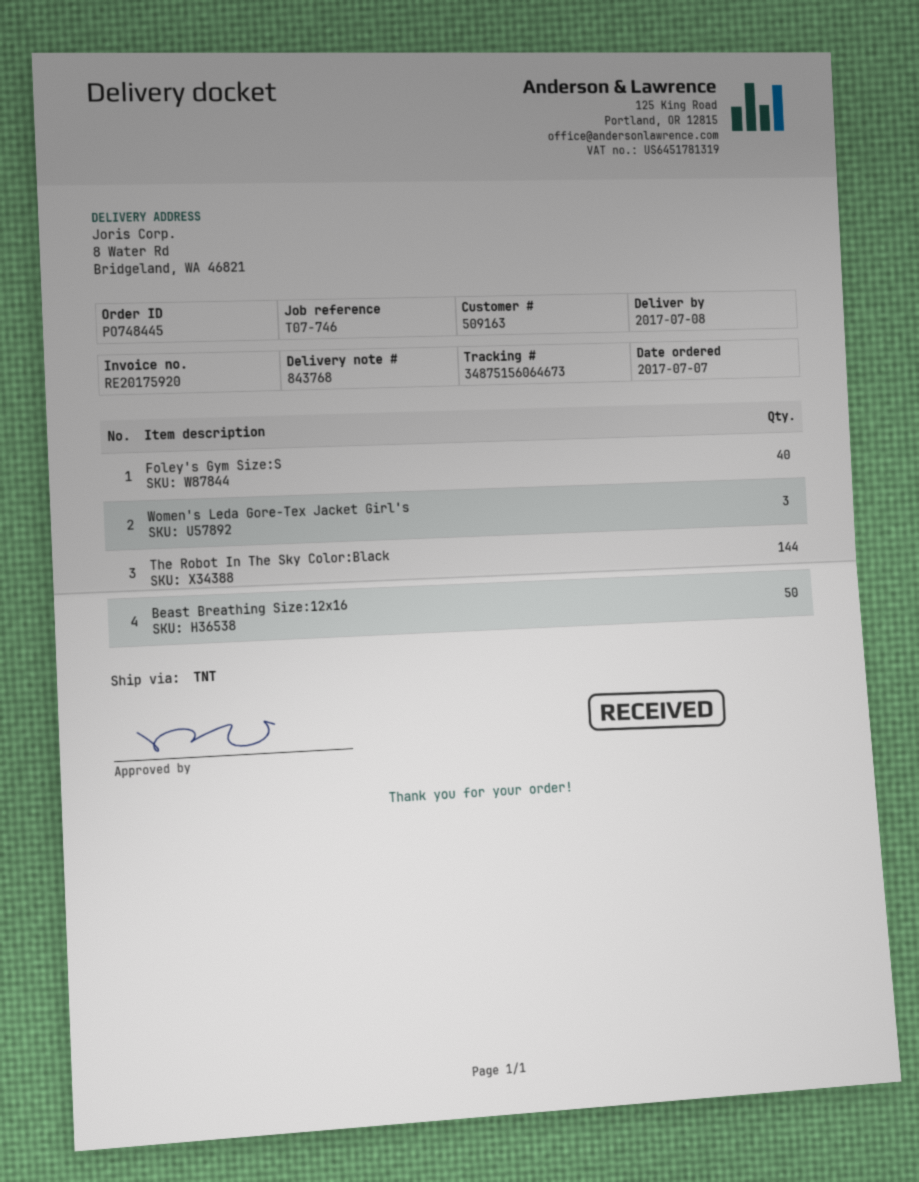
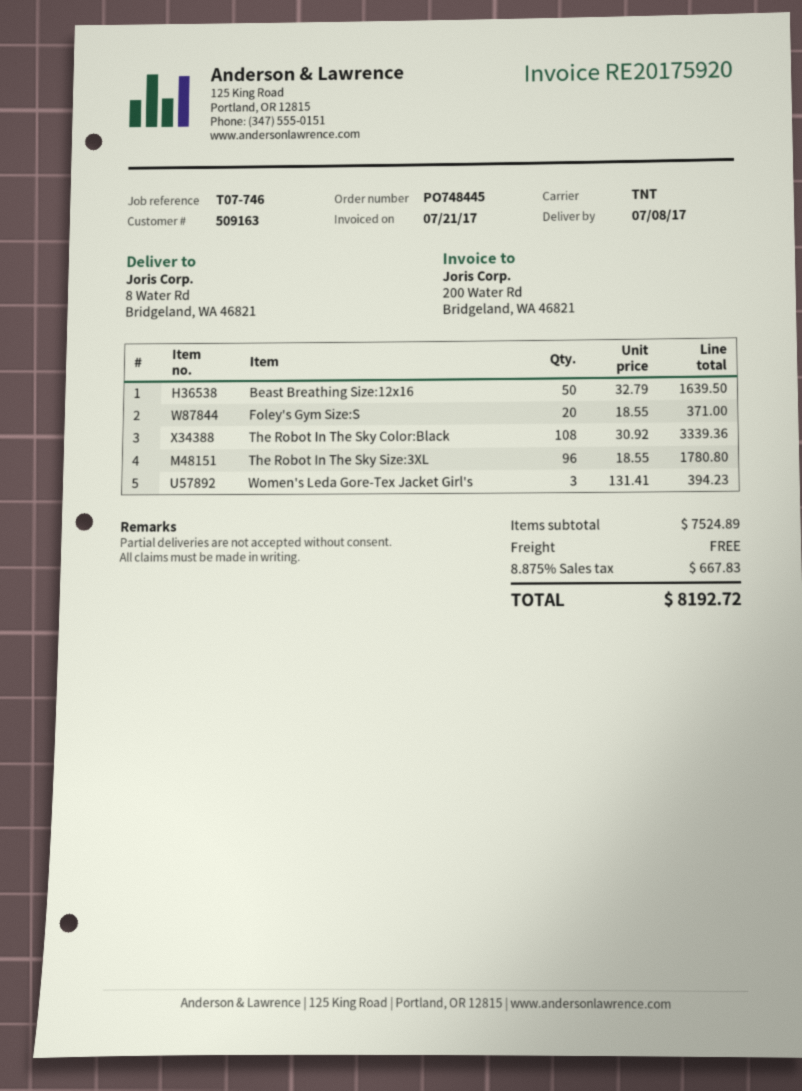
Foley's Gym Size:S: 40 -> 20
The Robot In The Sky Color:Black: 144 -> 108
The Robot In The Sky Size:3XL: none -> 96

